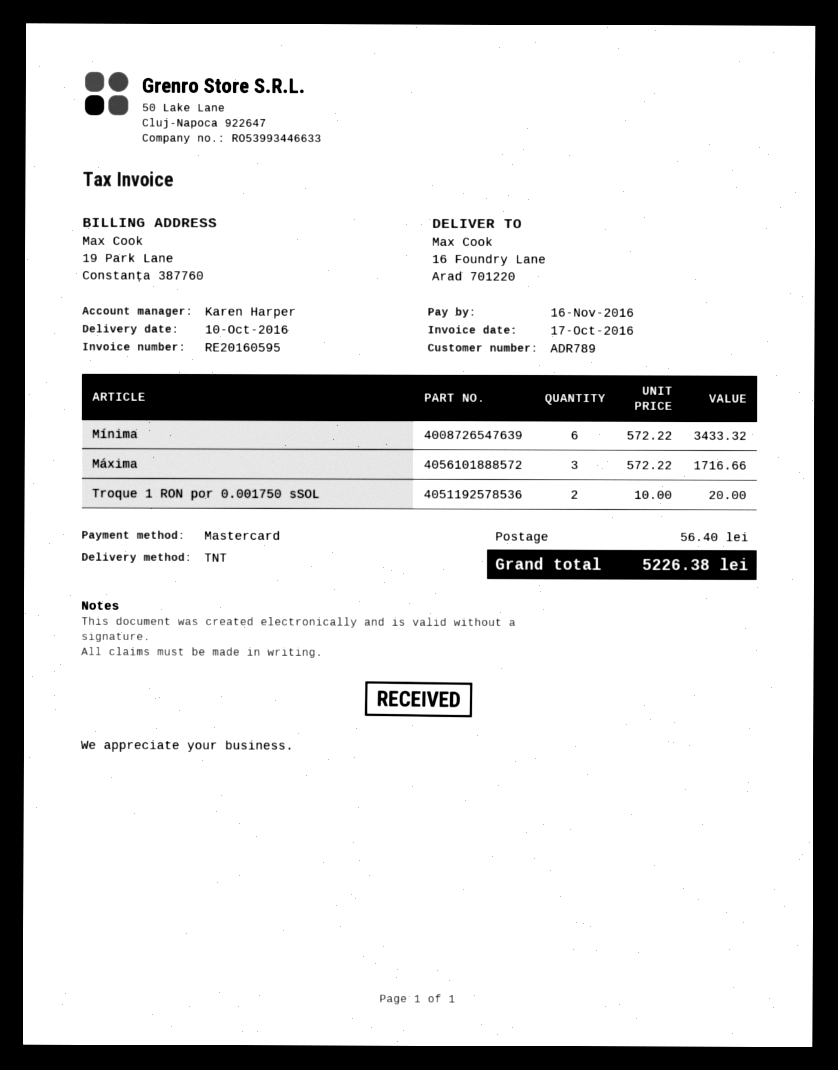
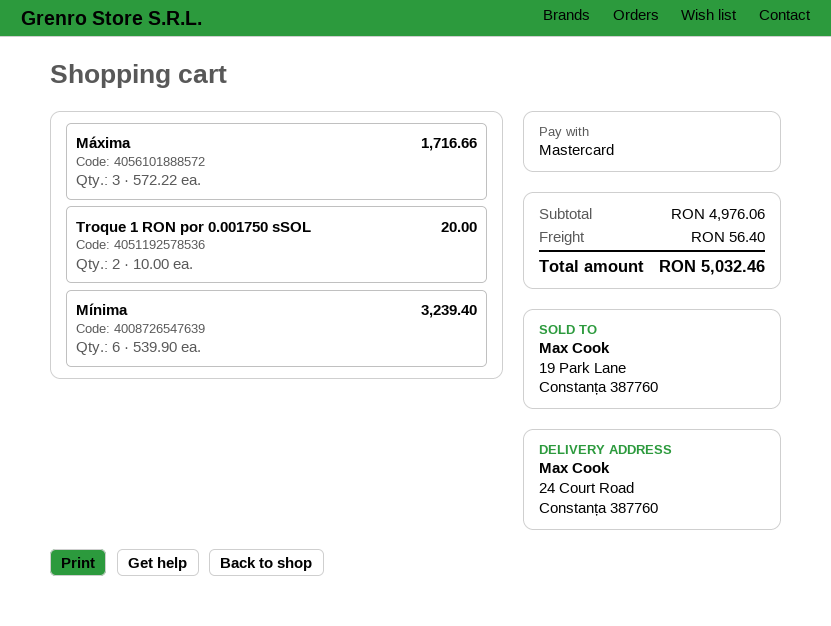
ship to: 16 Foundry Lane, Arad 701220 -> 24 Court Road, Constanța 387760
Mínima: 6 x 572.22 = 3433.32 -> 6 x 539.90 = 3239.40
total: 5226.38 -> 5032.46

